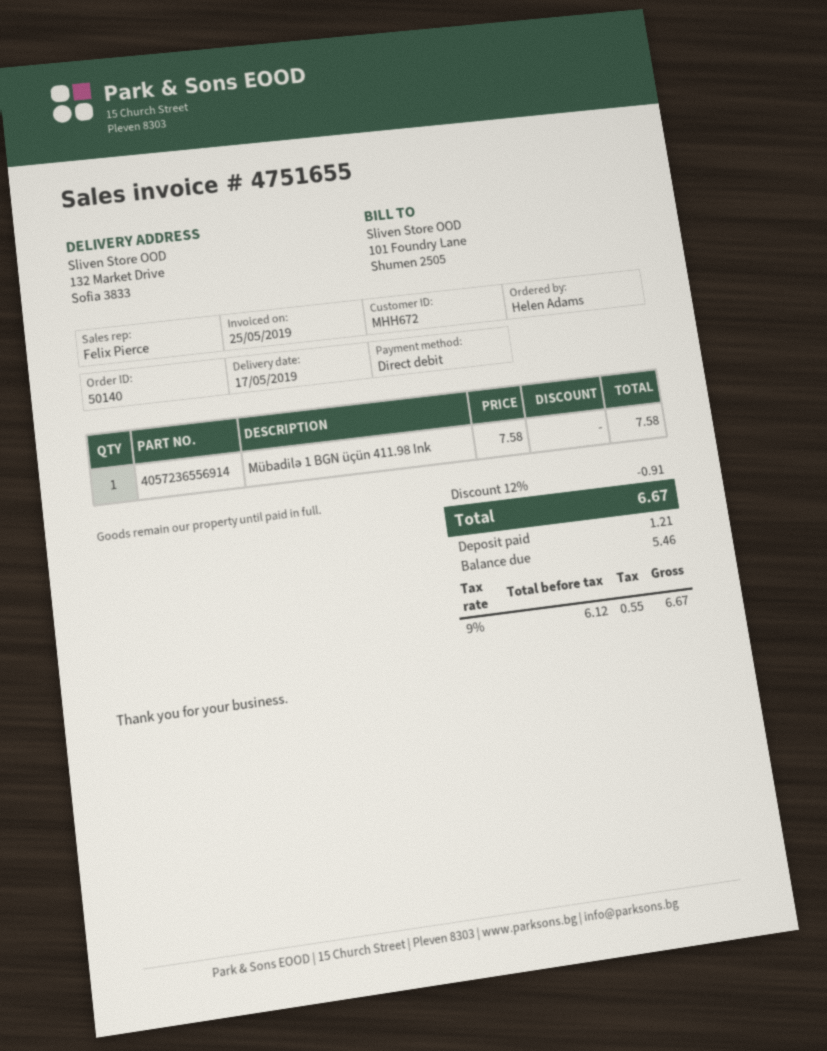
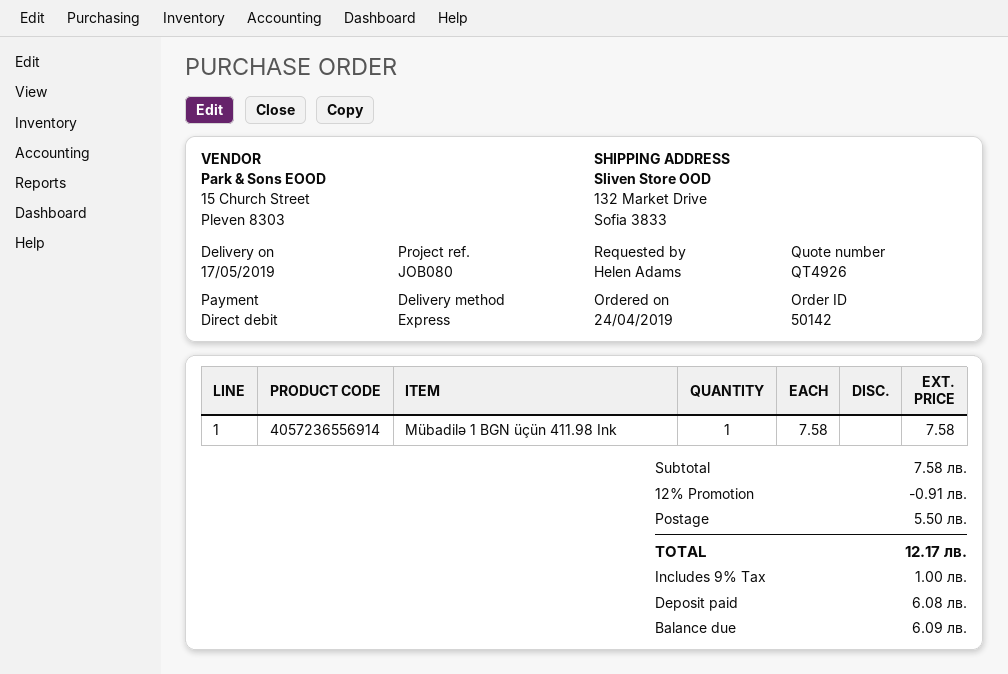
order number: 50140 -> 50142
shipping: none -> 5.50
tax: 9% = 0.55 -> 9% = 1.00
total: 6.67 -> 12.17
deposit: 1.21 -> 6.08
balance: 5.46 -> 6.09

